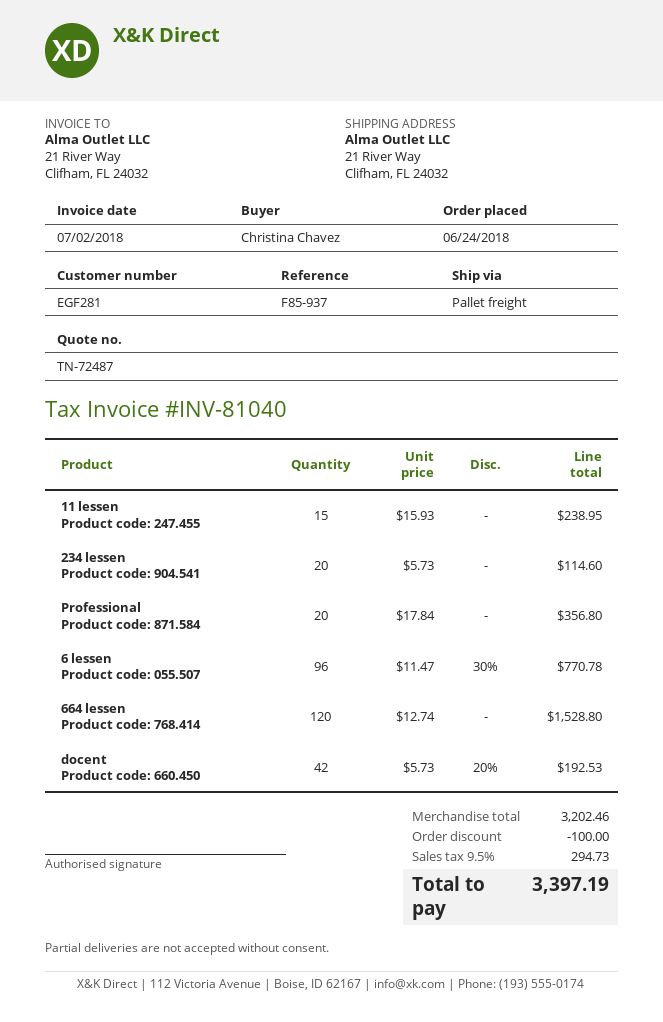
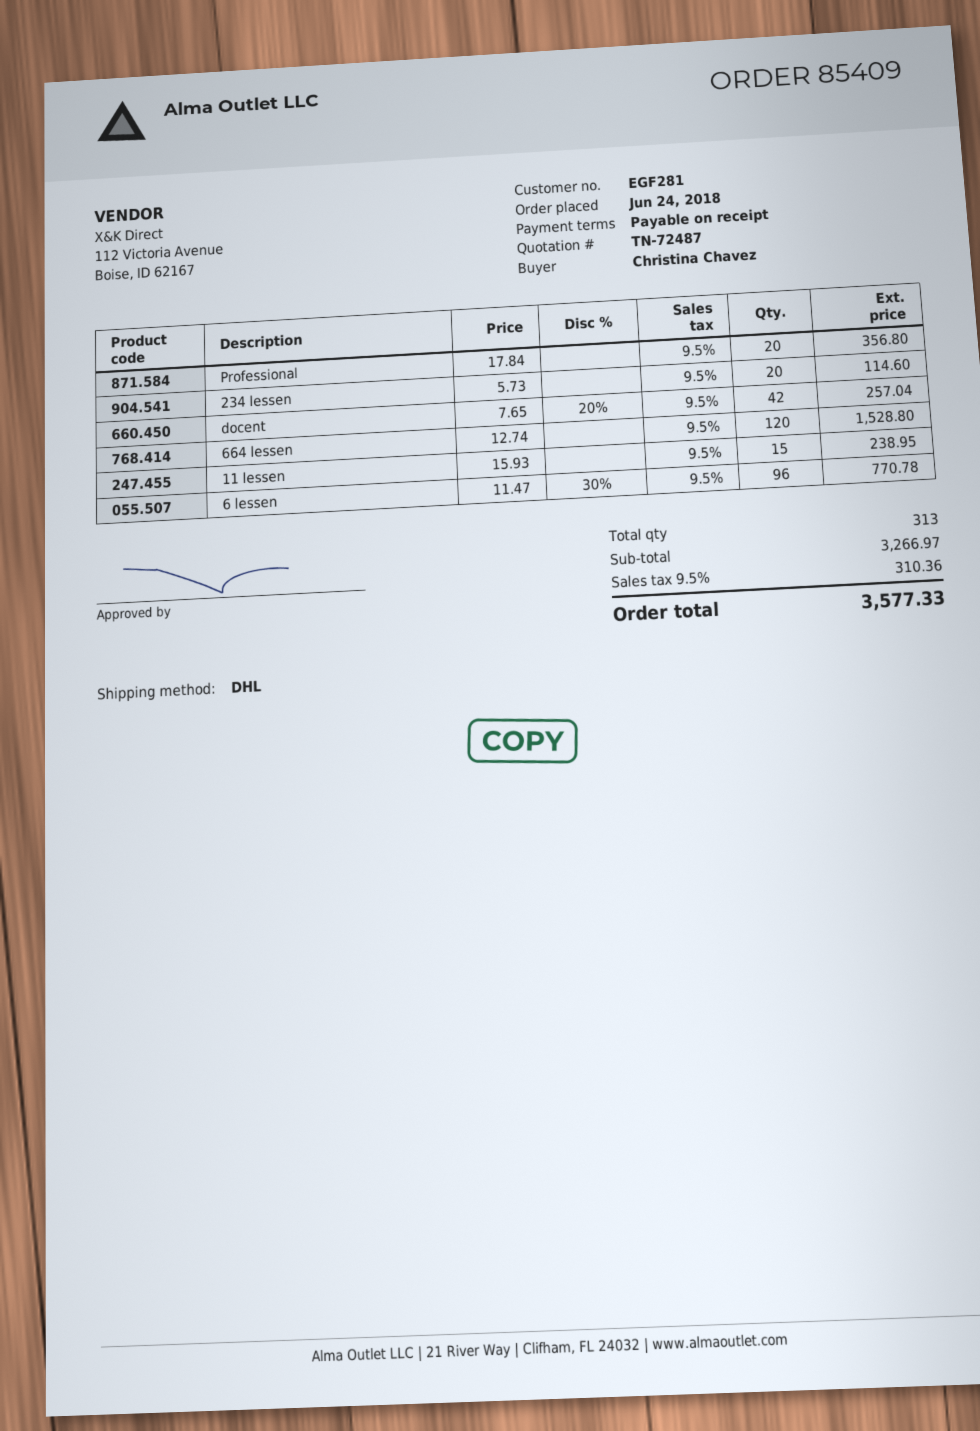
shipping method: pallet freight -> DHL
docent: 42 x 5.73 - 20% = 192.53 -> 42 x 7.65 - 20% = 257.04
subtotal: 3202.46 -> 3266.97
discount: 100.00 -> none
tax: 9.5% = 294.73 -> 9.5% = 310.36
total: 3397.19 -> 3577.33

